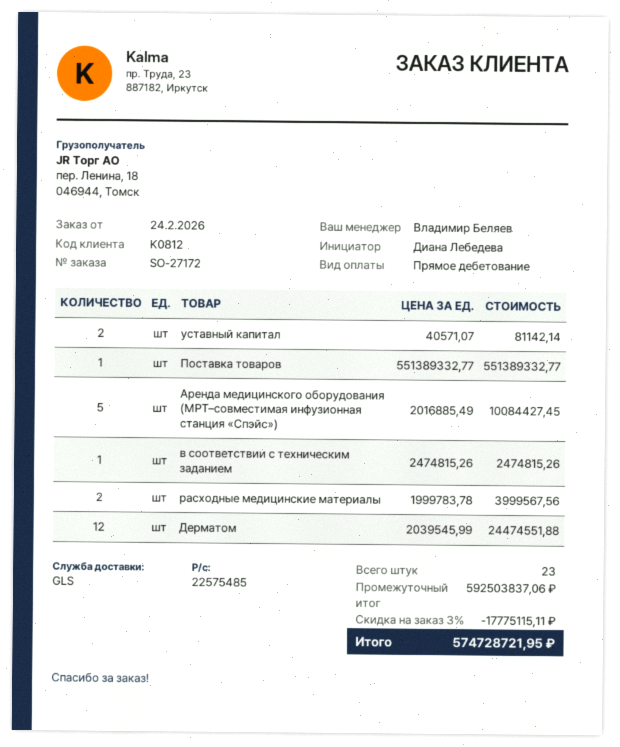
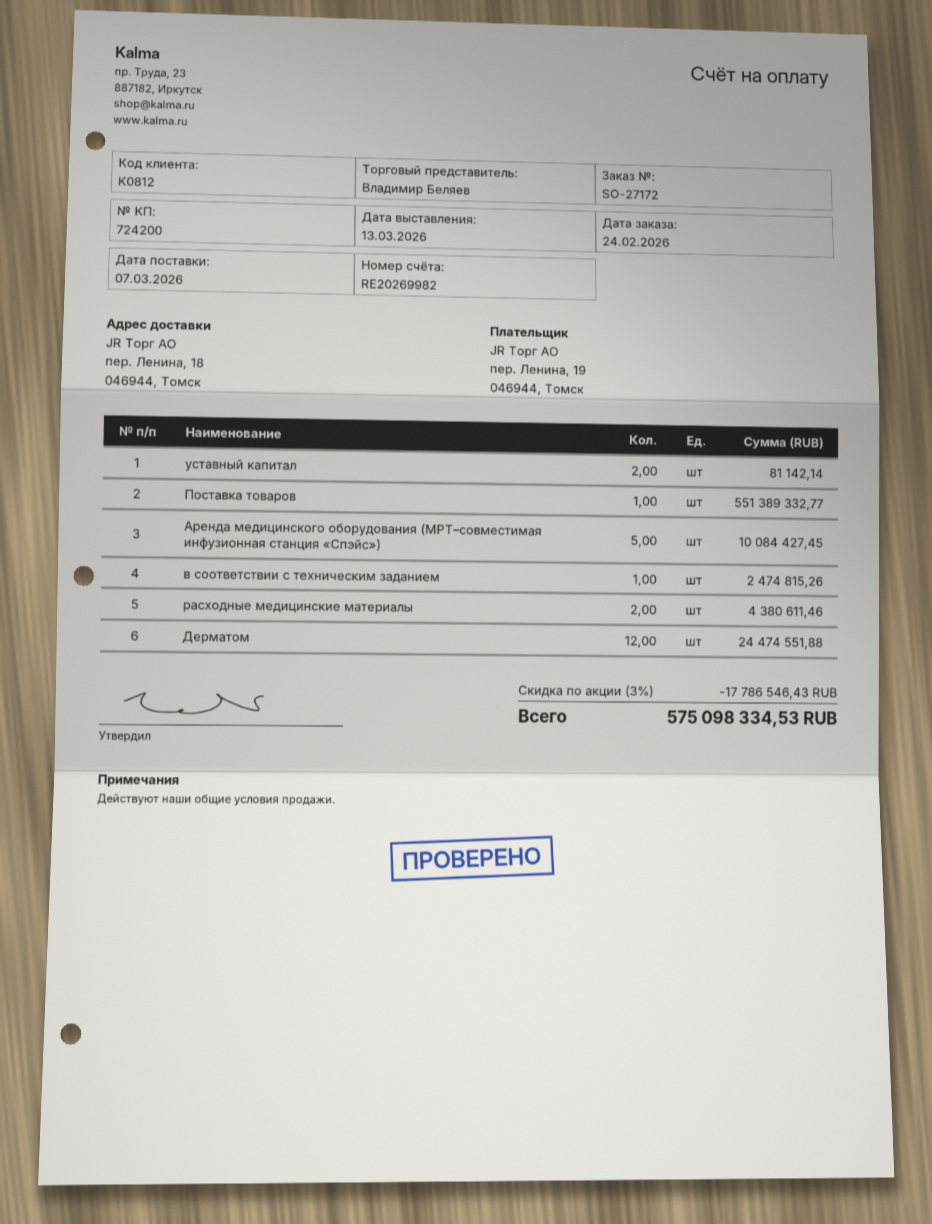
расходные медицинские материалы: 2 for 3999567.56 -> 2 for 4380611.46
discount: 3% = 17775115.11 -> 3% = 17786546.43
total: 574728721.95 -> 575098334.53

